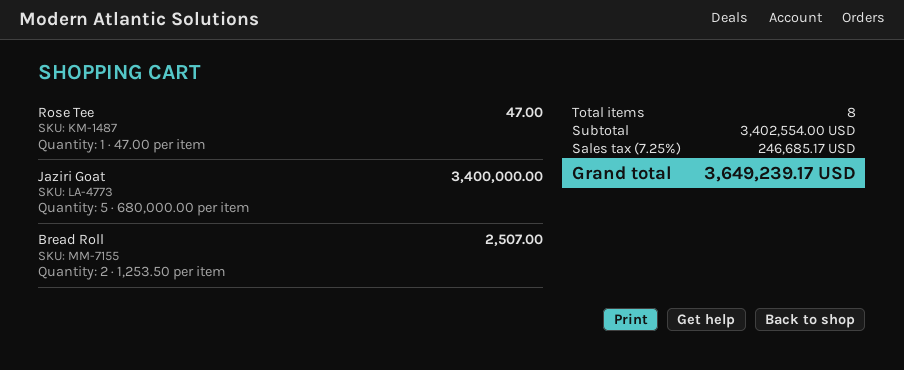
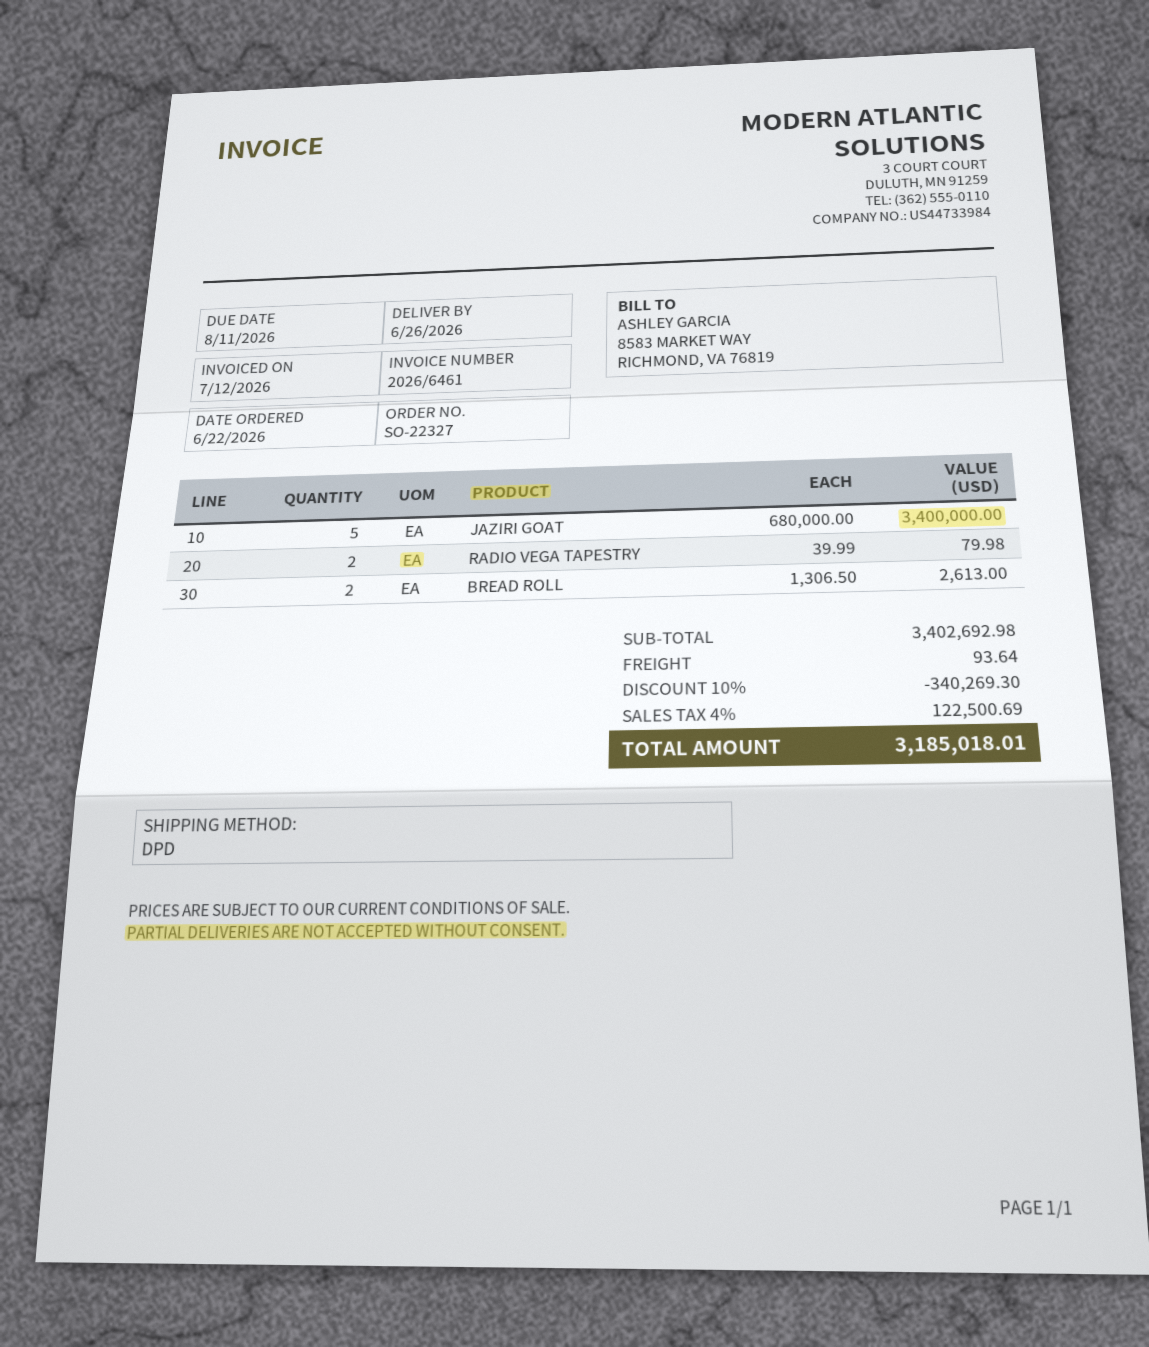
Rose Tee: 1 x 47.00 = 47.00 -> none
Bread Roll: 2 x 1253.50 = 2507.00 -> 2 x 1306.50 = 2613.00
RADIO VEGA TAPESTRY: none -> 2 x 39.99 = 79.98
subtotal: 3402554.00 -> 3402692.98
discount: none -> 10% = 340269.30
shipping: none -> 93.64
tax: 7.25% = 246685.17 -> 4% = 122500.69
total: 3649239.17 -> 3185018.01

